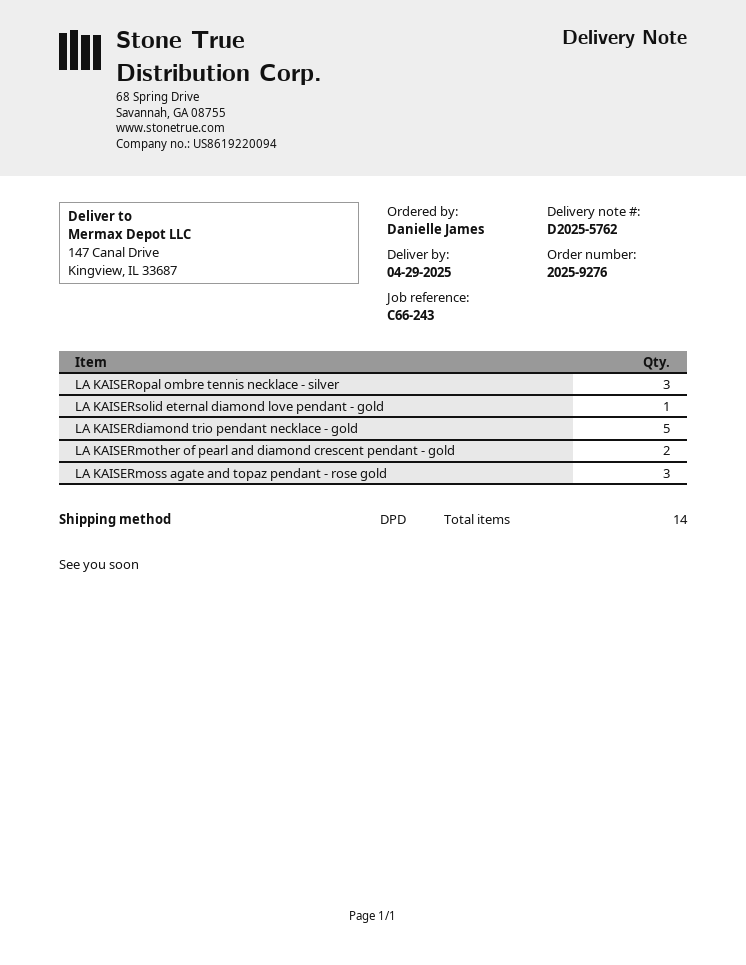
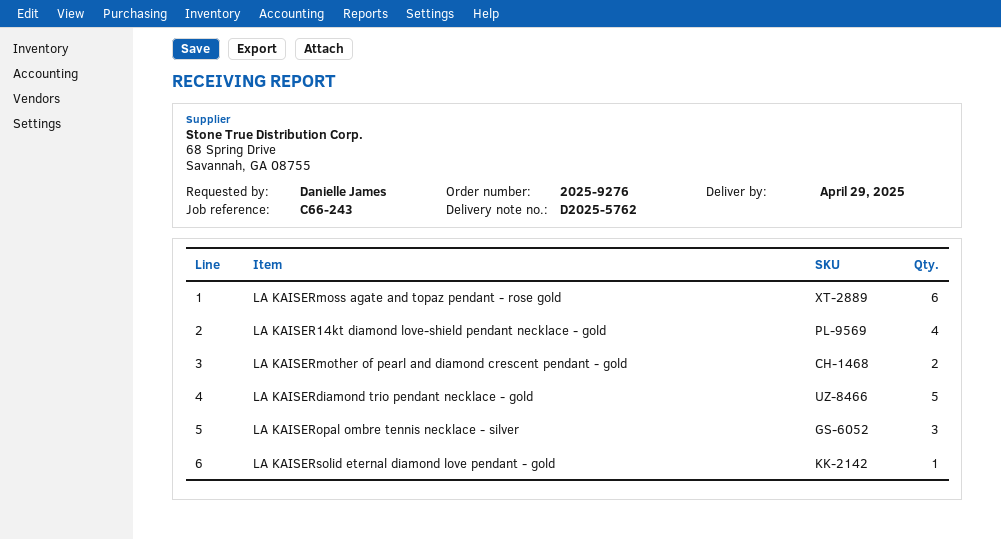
LA KAISERmoss agate and topaz pendant - rose gold: 3 -> 6
LA KAISER14kt diamond love-shield pendant necklace - gold: none -> 4

